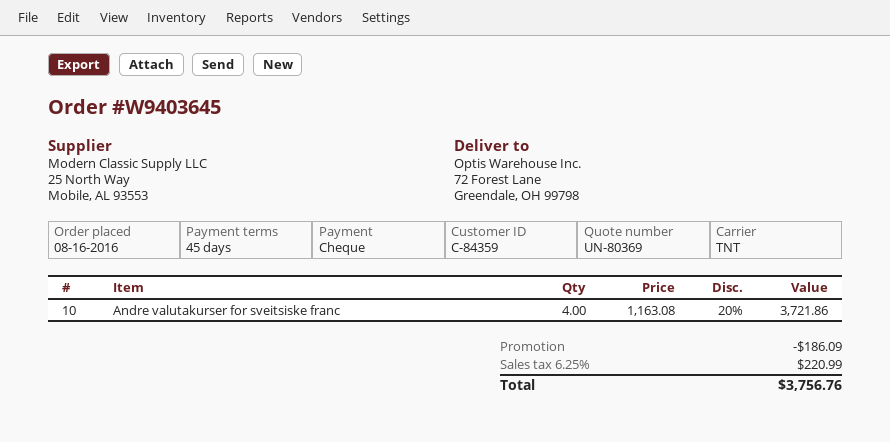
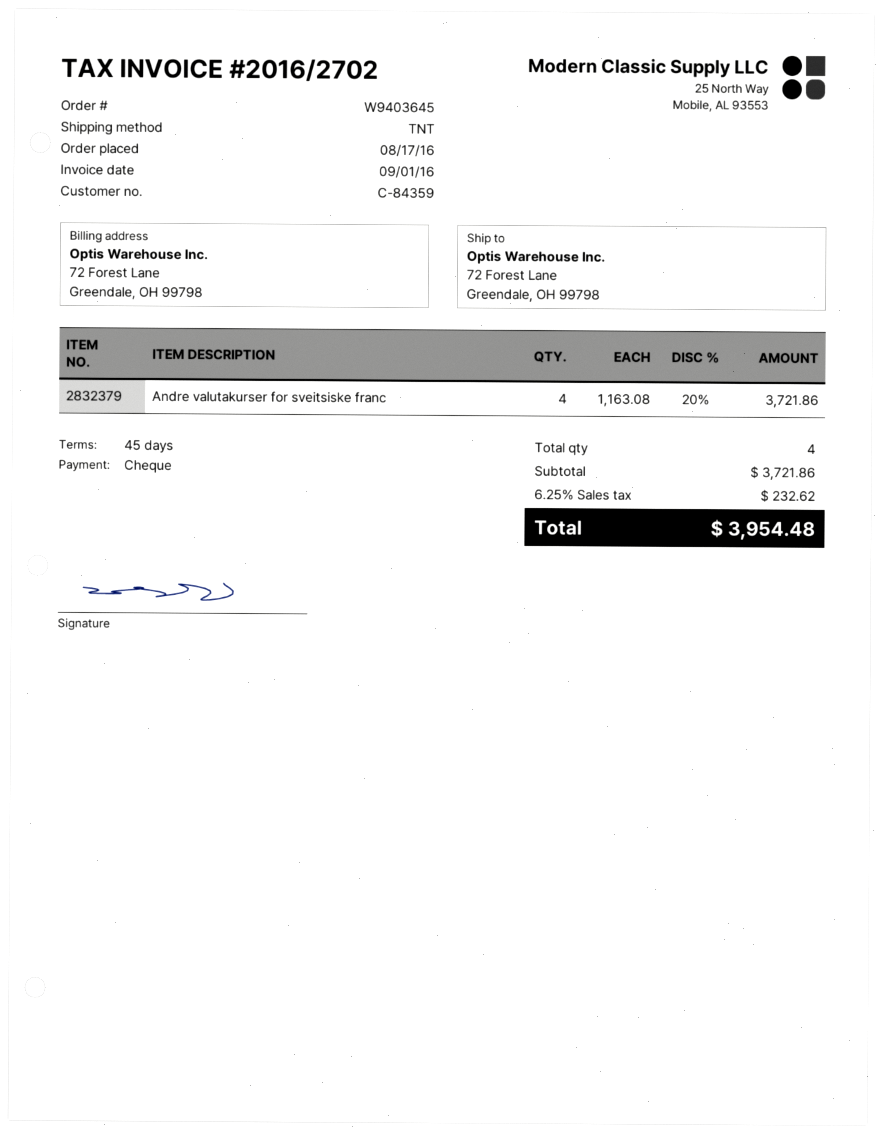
order date: 2016-08-16 -> 2016-08-17
discount: 186.09 -> none
tax: 6.25% = 220.99 -> 6.25% = 232.62
total: 3756.76 -> 3954.48

